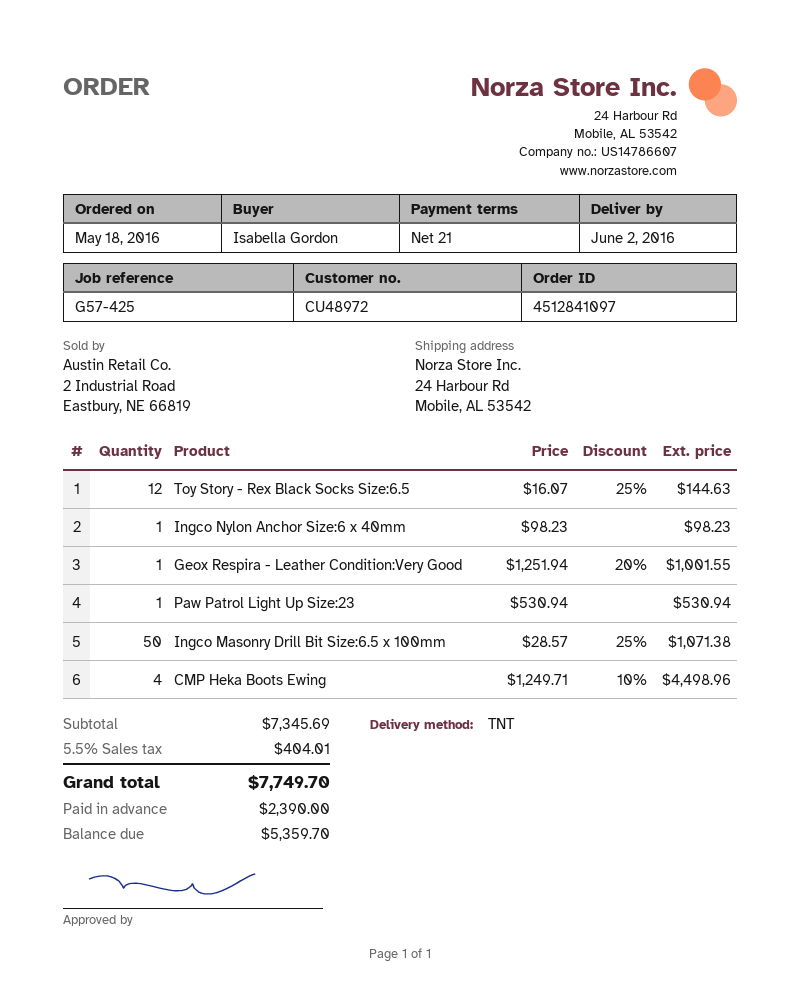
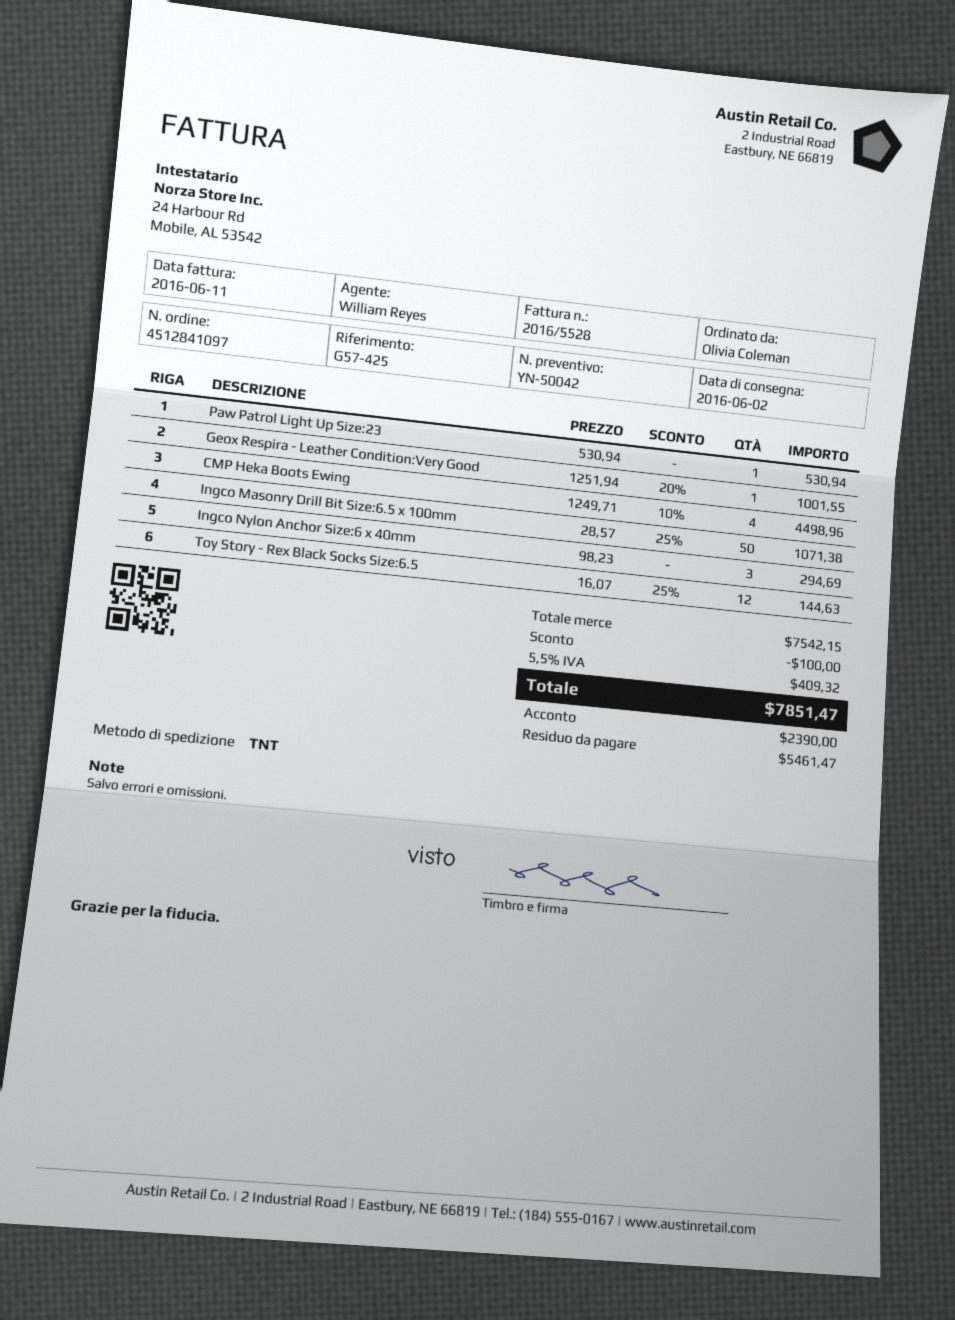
ordered by: Isabella Gordon -> Olivia Coleman
Ingco Nylon Anchor Size:6 x 40mm: 1 x 98.23 = 98.23 -> 3 x 98.23 = 294.69
subtotal: 7345.69 -> 7542.15
discount: none -> 100.00
tax: 5.5% = 404.01 -> 5.5% = 409.32
total: 7749.70 -> 7851.47
balance: 5359.70 -> 5461.47

